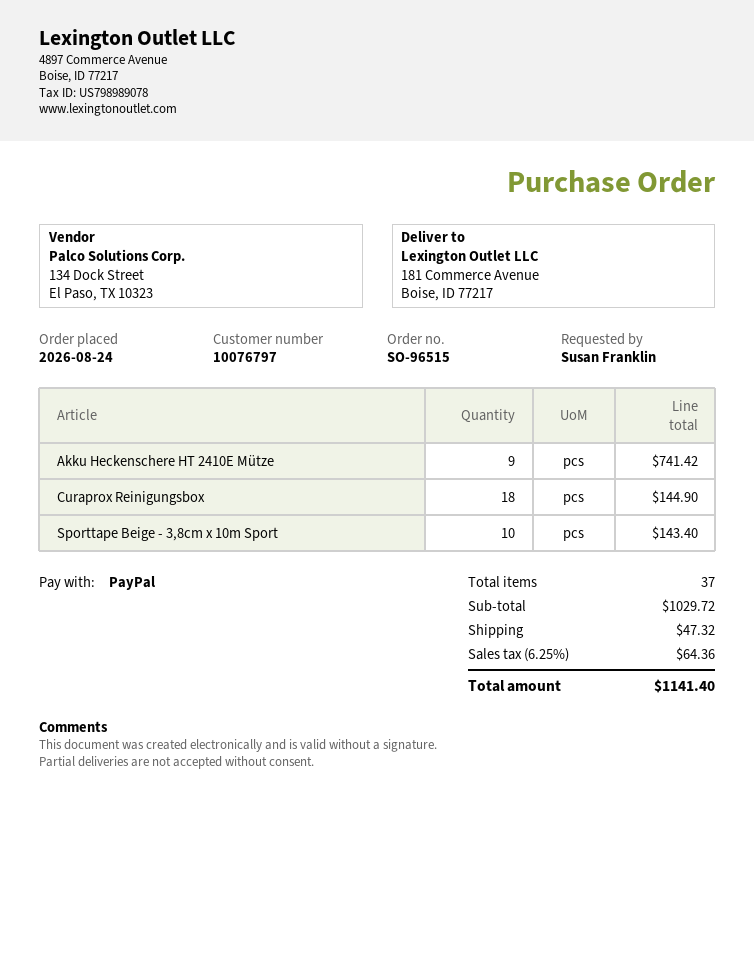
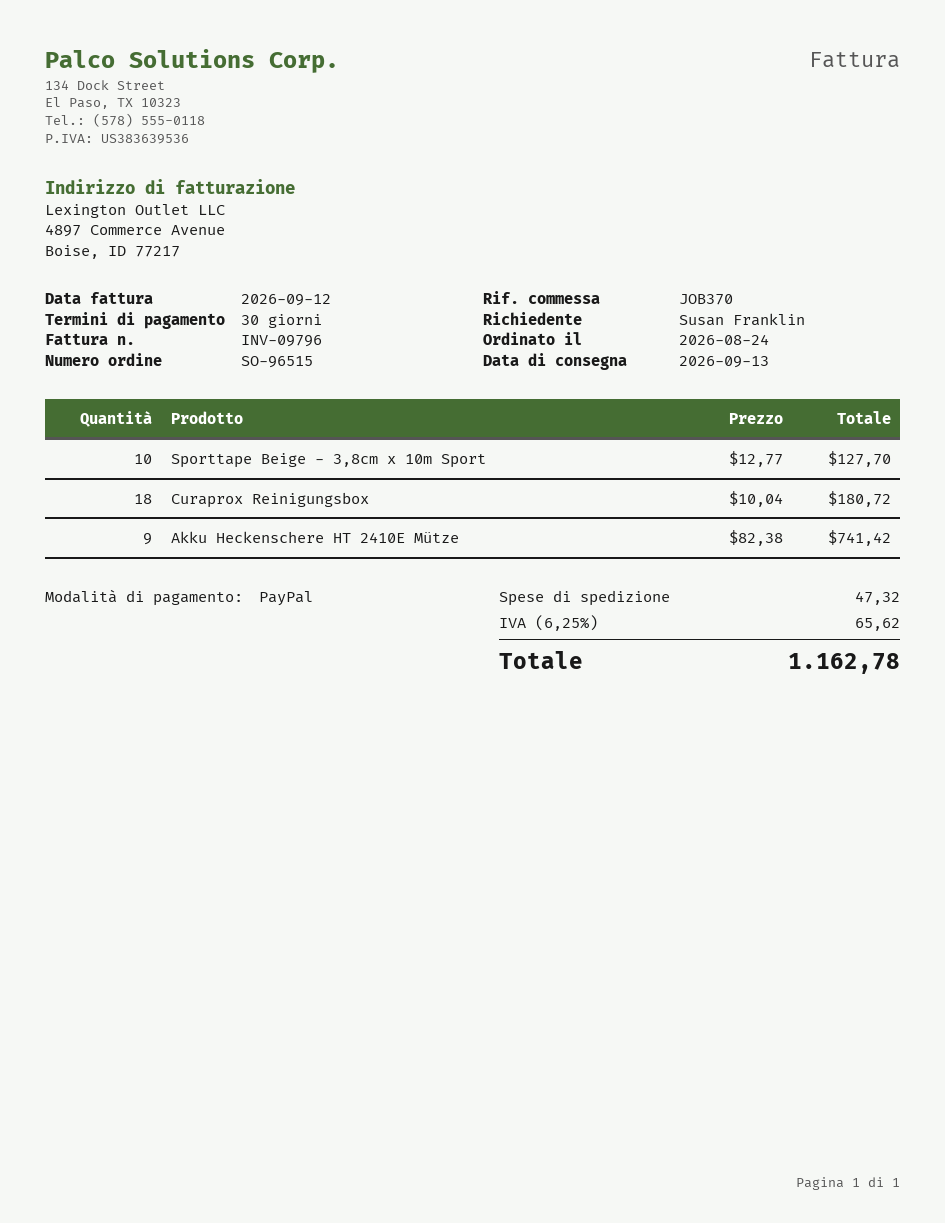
Curaprox Reinigungsbox: 18 for 144.90 -> 18 for 180.72
Sporttape Beige - 3,8cm x 10m Sport: 10 for 143.40 -> 10 for 127.70
tax: 6.25% = 64.36 -> 6.25% = 65.62
total: 1141.40 -> 1162.78

